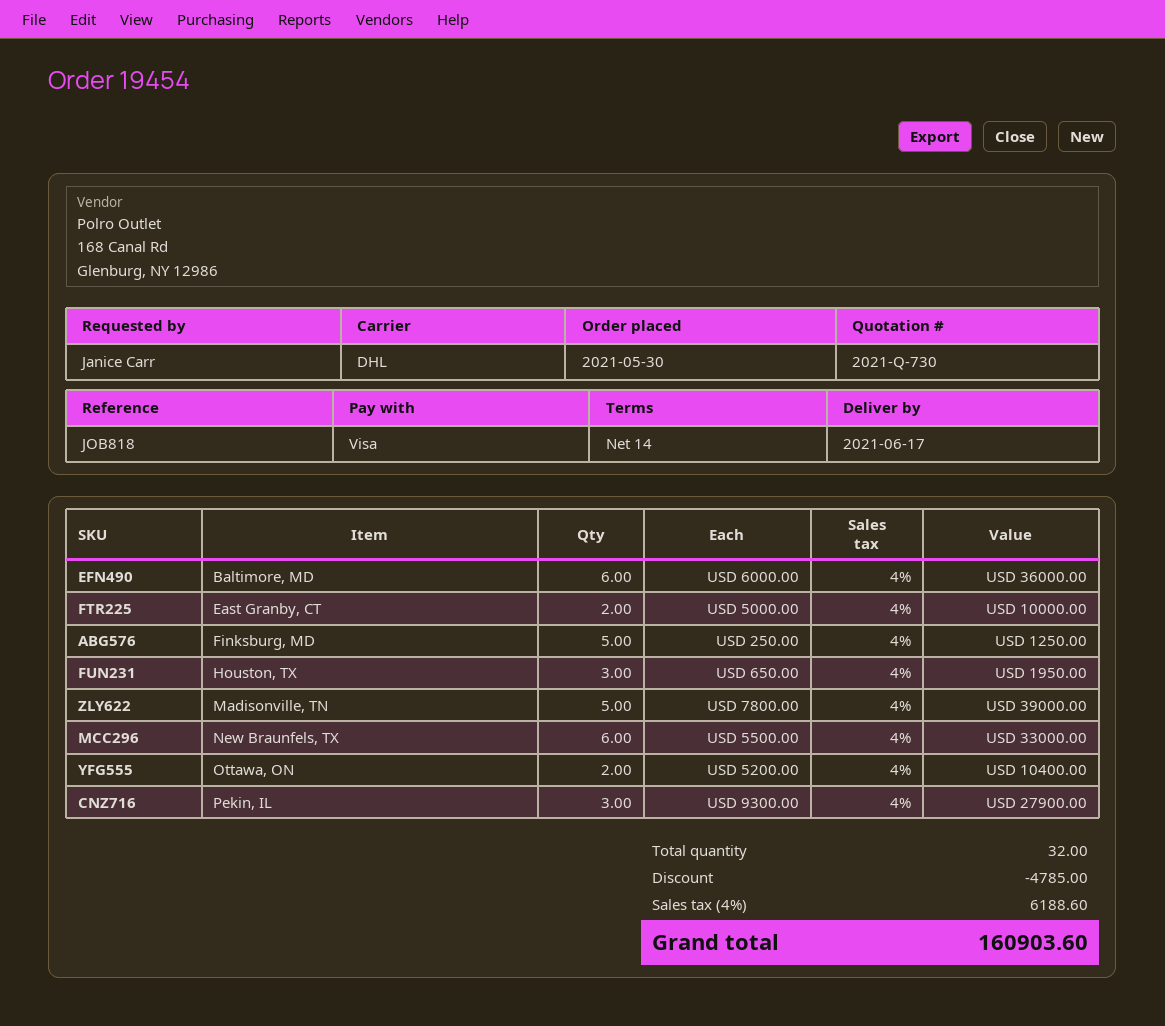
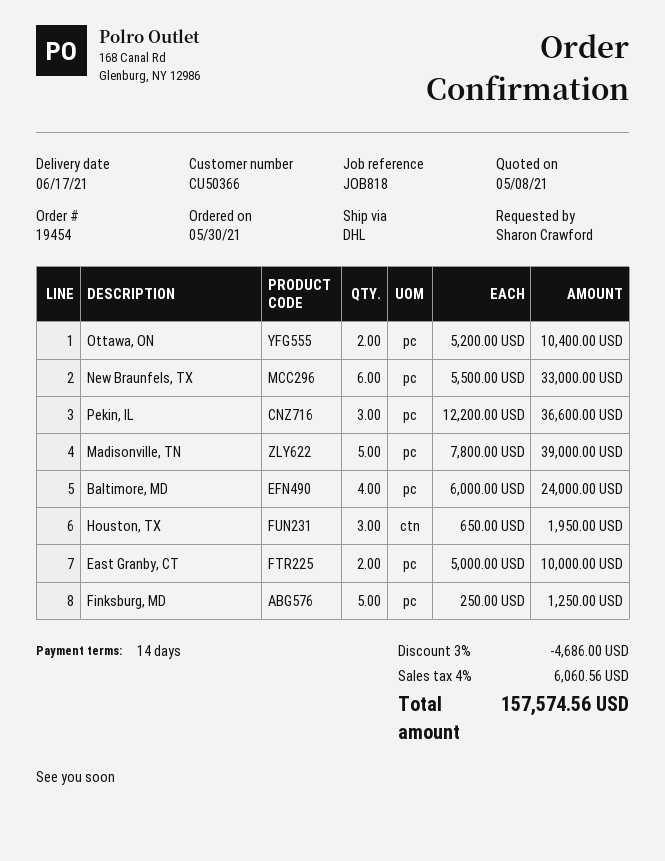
ordered by: Janice Carr -> Sharon Crawford
Baltimore, MD: 6 x 6000.00 = 36000.00 -> 4 x 6000.00 = 24000.00
Pekin, IL: 3 x 9300.00 = 27900.00 -> 3 x 12200.00 = 36600.00
discount: 4785.00 -> 4686.00
tax: 4% = 6188.60 -> 4% = 6060.56
total: 160903.60 -> 157574.56

